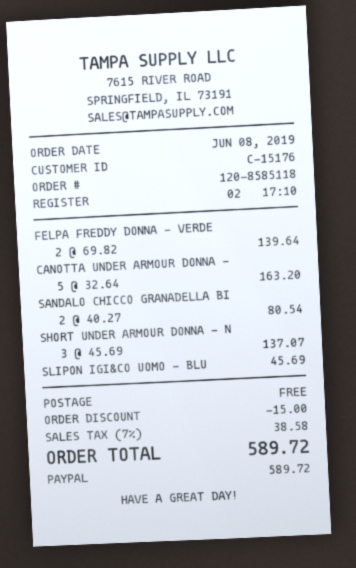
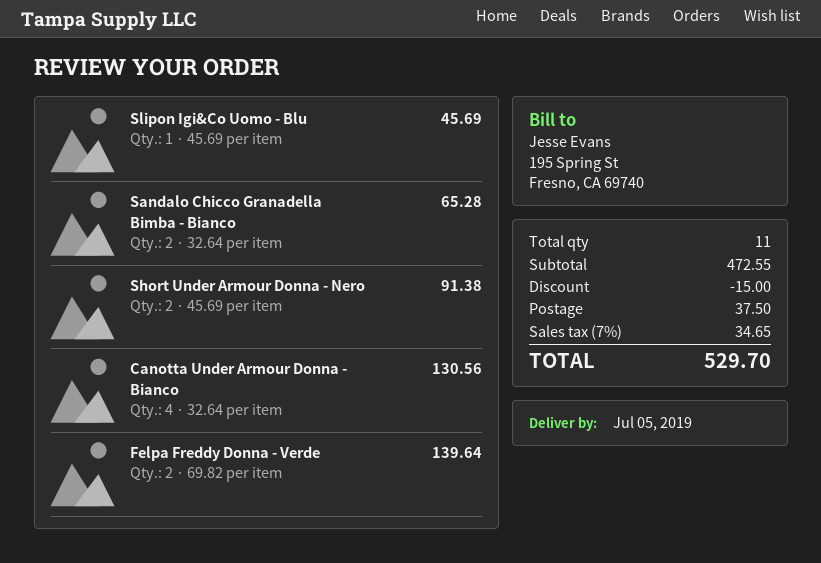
CANOTTA UNDER ARMOUR DONNA -: 5 x 32.64 = 163.20 -> 4 x 32.64 = 130.56
SANDALO CHICCO GRANADELLA BI: 2 x 40.27 = 80.54 -> 2 x 32.64 = 65.28
SHORT UNDER ARMOUR DONNA - N: 3 x 45.69 = 137.07 -> 2 x 45.69 = 91.38
shipping: 0.00 -> 37.50
tax: 7% = 38.58 -> 7% = 34.65
total: 589.72 -> 529.70

